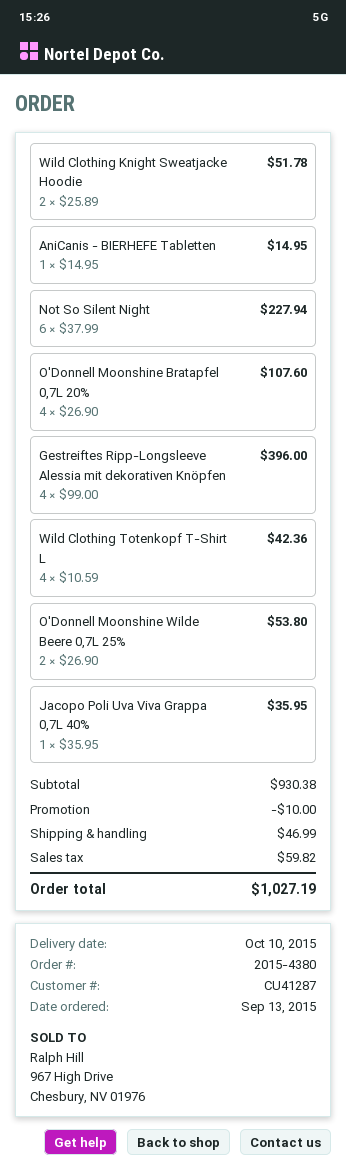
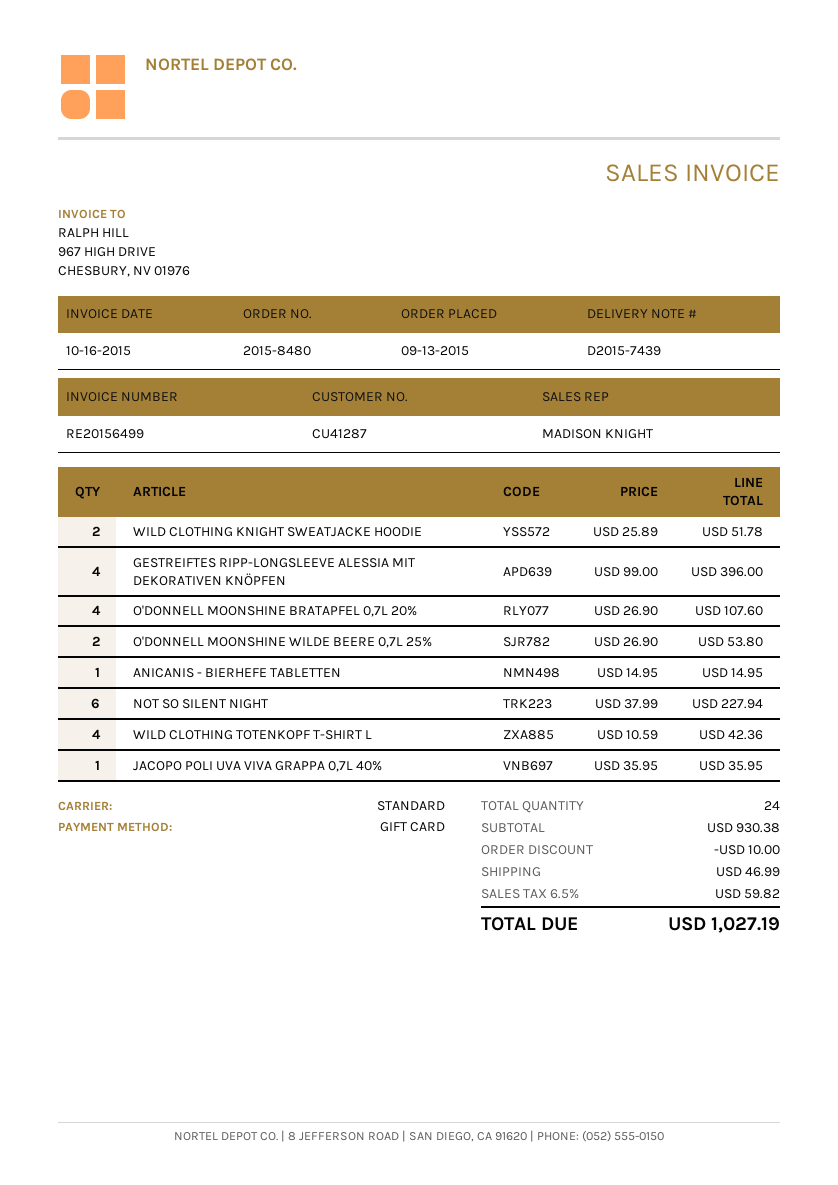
order number: 2015-4380 -> 2015-8480

